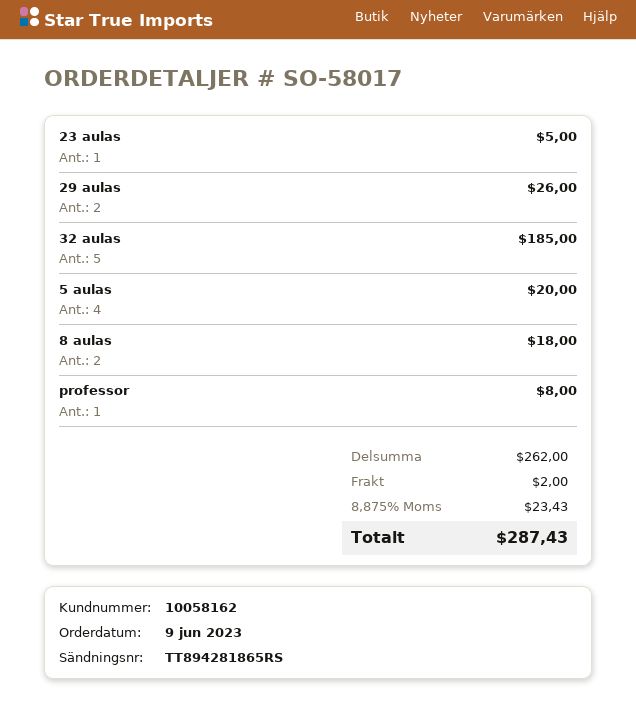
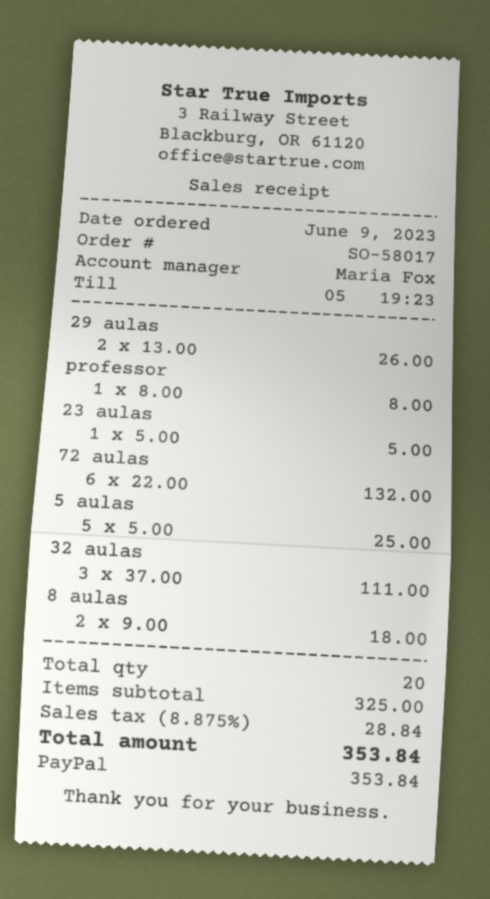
32 aulas: 5 for 185.00 -> 3 for 111.00
5 aulas: 4 for 20.00 -> 5 for 25.00
72 aulas: none -> 6 for 132.00
subtotal: 262.00 -> 325.00
shipping: 2.00 -> none
tax: 8.875% = 23.43 -> 8.875% = 28.84
total: 287.43 -> 353.84

